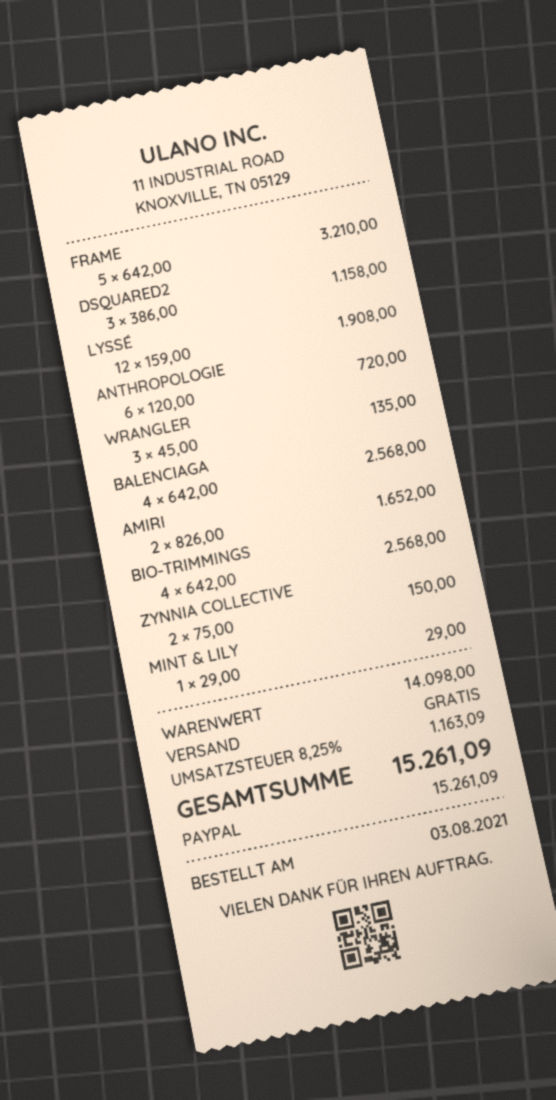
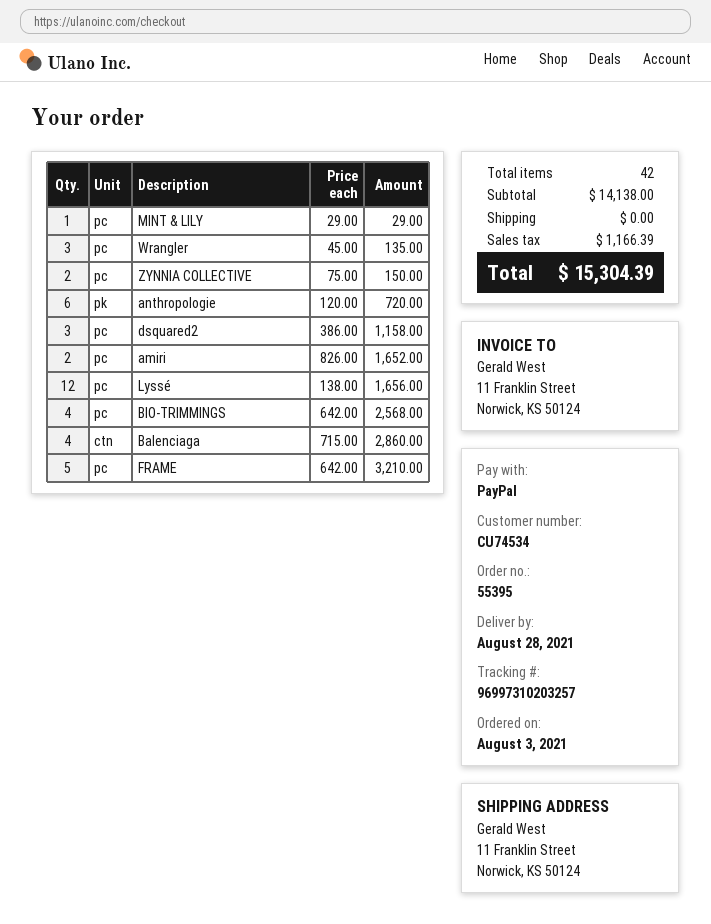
LYSSÉ: 12 x 159.00 = 1908.00 -> 12 x 138.00 = 1656.00
BALENCIAGA: 4 x 642.00 = 2568.00 -> 4 x 715.00 = 2860.00
subtotal: 14098.00 -> 14138.00
tax: 1163.09 -> 1166.39
total: 15261.09 -> 15304.39

